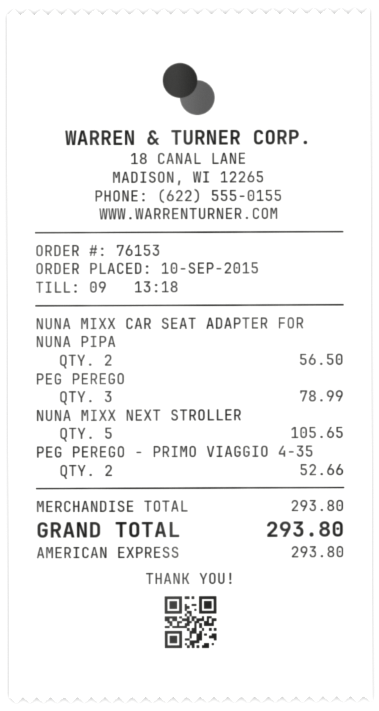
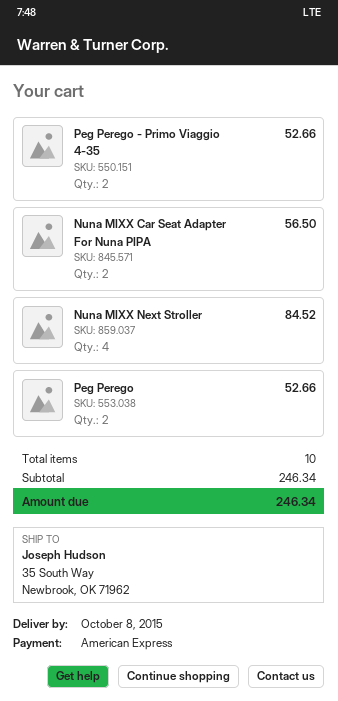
PEG PEREGO: 3 for 78.99 -> 2 for 52.66
NUNA MIXX NEXT STROLLER: 5 for 105.65 -> 4 for 84.52
subtotal: 293.80 -> 246.34
total: 293.80 -> 246.34

